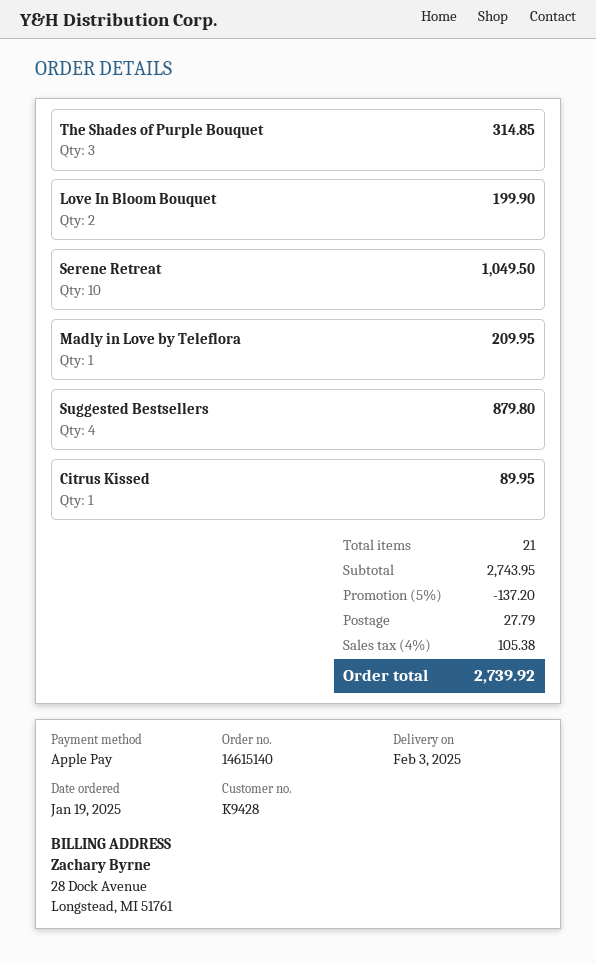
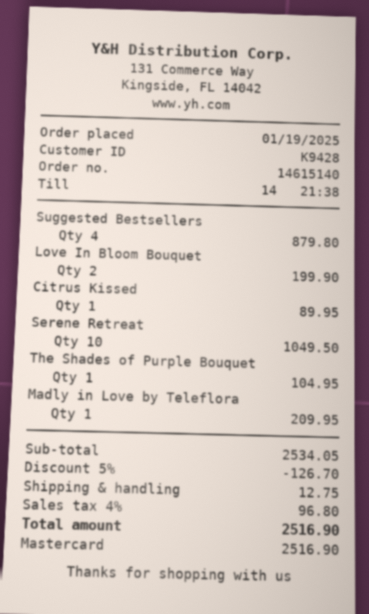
payment method: Apple Pay -> Mastercard
The Shades of Purple Bouquet: 3 for 314.85 -> 1 for 104.95
subtotal: 2743.95 -> 2534.05
discount: 5% = 137.20 -> 5% = 126.70
shipping: 27.79 -> 12.75
tax: 4% = 105.38 -> 4% = 96.80
total: 2739.92 -> 2516.90

